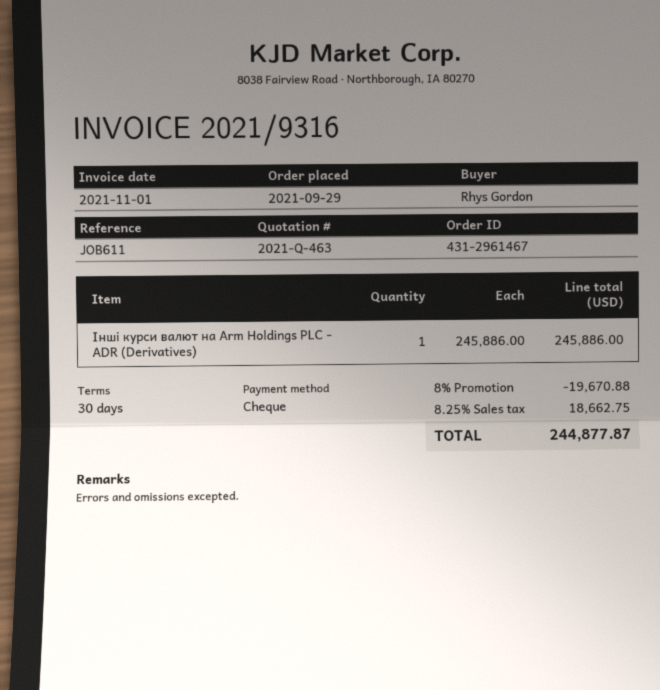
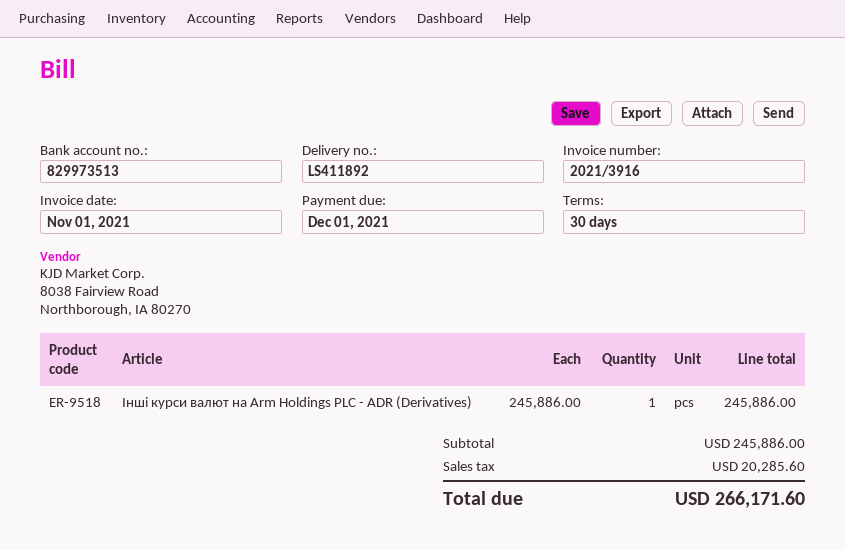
invoice number: 2021/9316 -> 2021/3916
discount: 8% = 19670.88 -> none
tax: 18662.75 -> 20285.60
total: 244877.87 -> 266171.60

